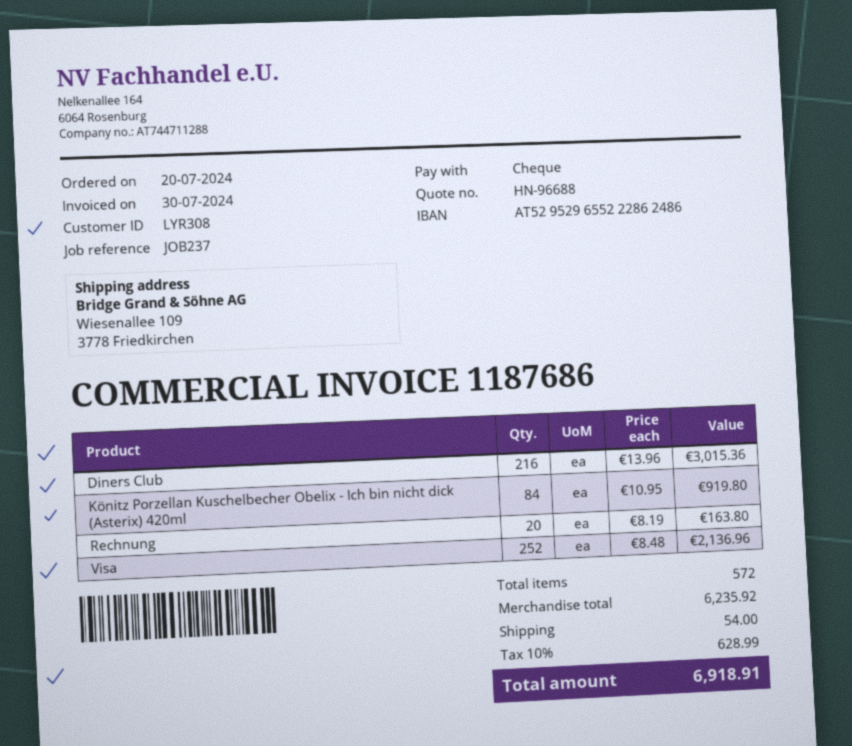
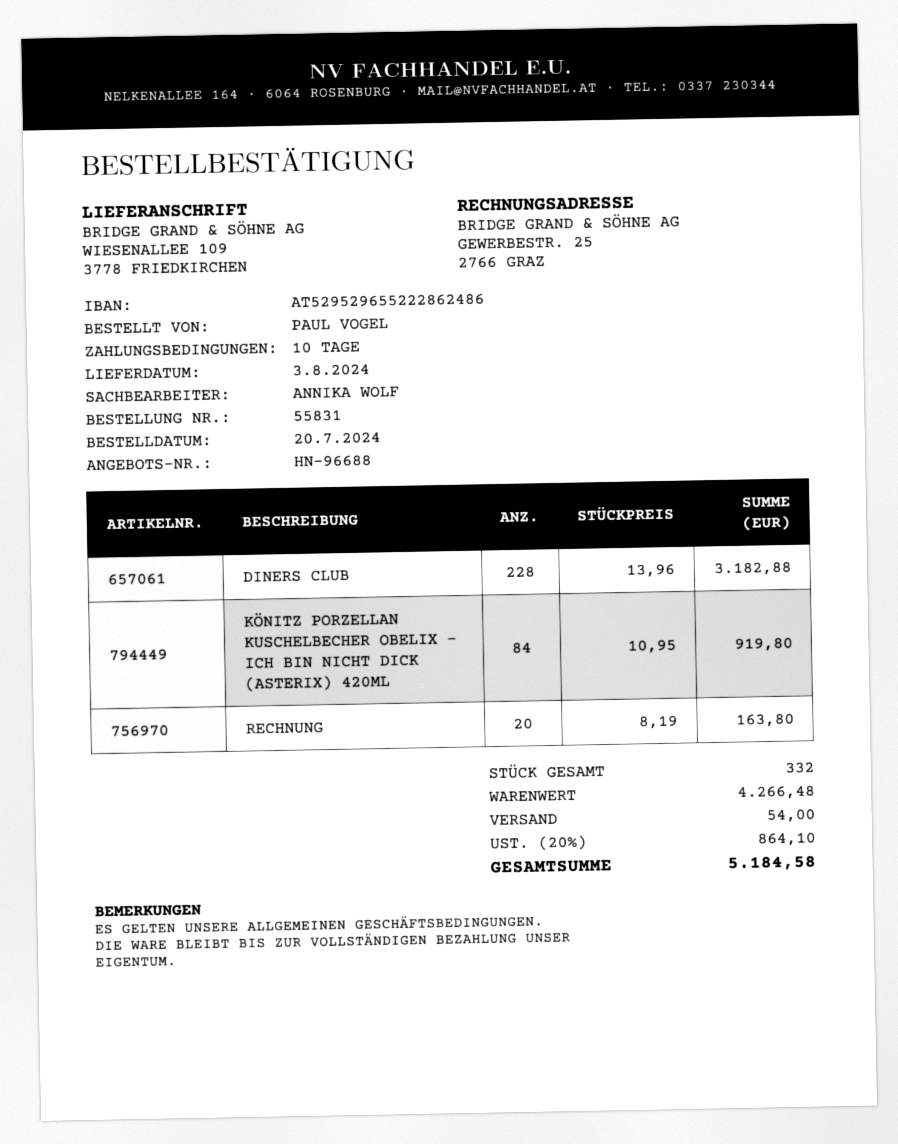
Diners Club: 216 x 13.96 = 3015.36 -> 228 x 13.96 = 3182.88
Visa: 252 x 8.48 = 2136.96 -> none
total quantity: 572 -> 332
subtotal: 6235.92 -> 4266.48
tax: 10% = 628.99 -> 20% = 864.10
total: 6918.91 -> 5184.58

